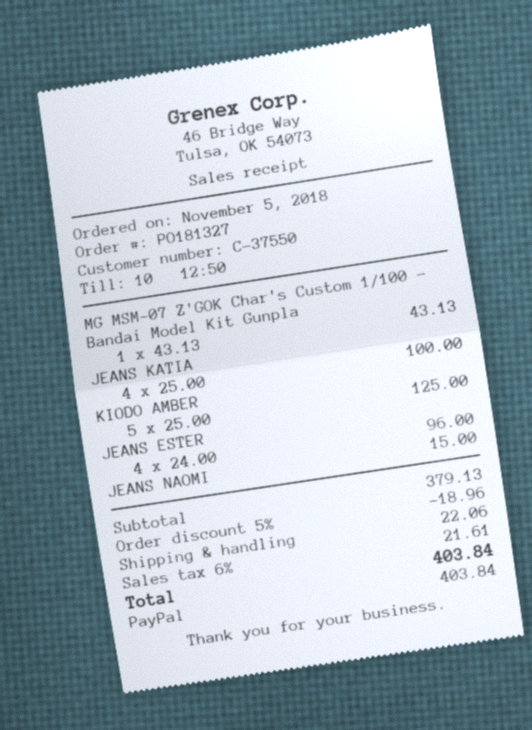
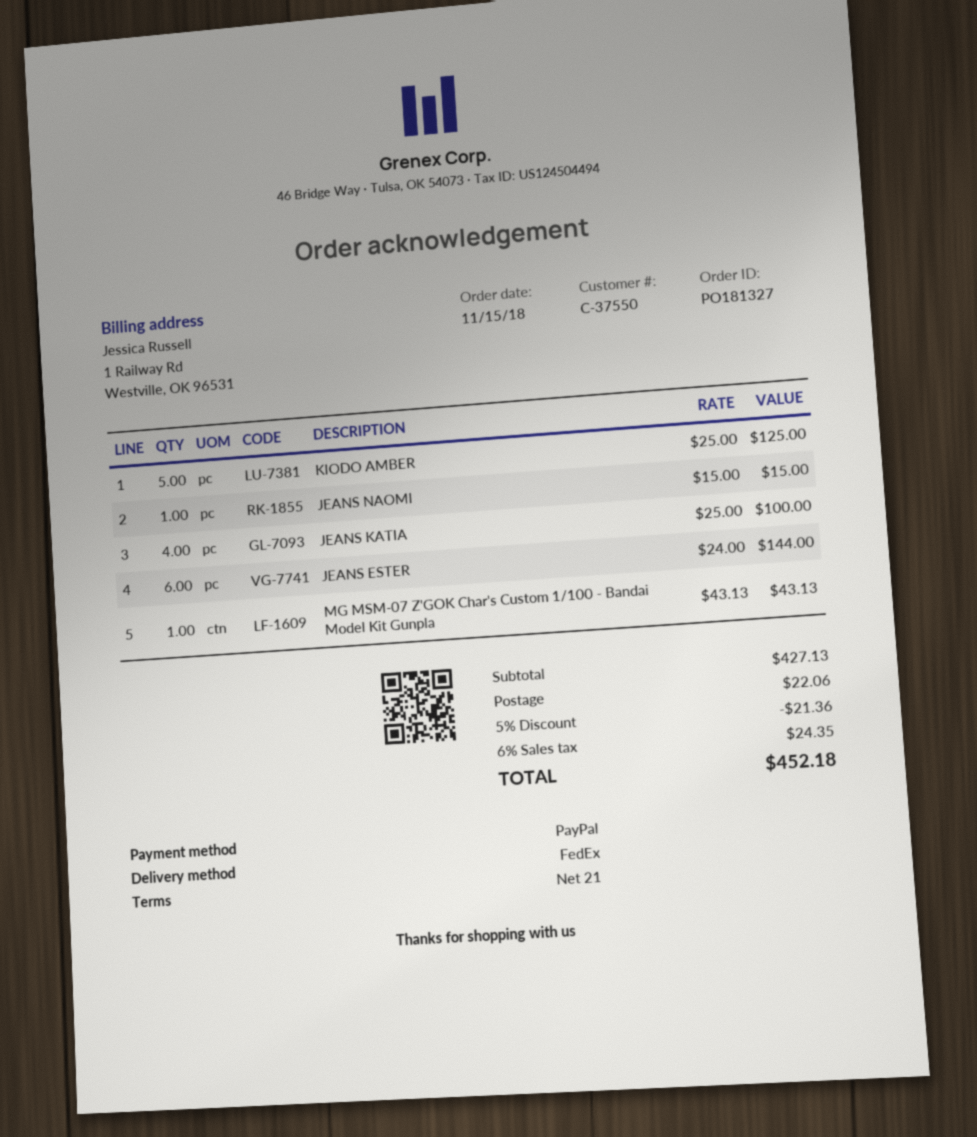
order date: 2018-11-05 -> 2018-11-15
JEANS ESTER: 4 x 24.00 = 96.00 -> 6 x 24.00 = 144.00
subtotal: 379.13 -> 427.13
discount: 5% = 18.96 -> 5% = 21.36
tax: 6% = 21.61 -> 6% = 24.35
total: 403.84 -> 452.18

